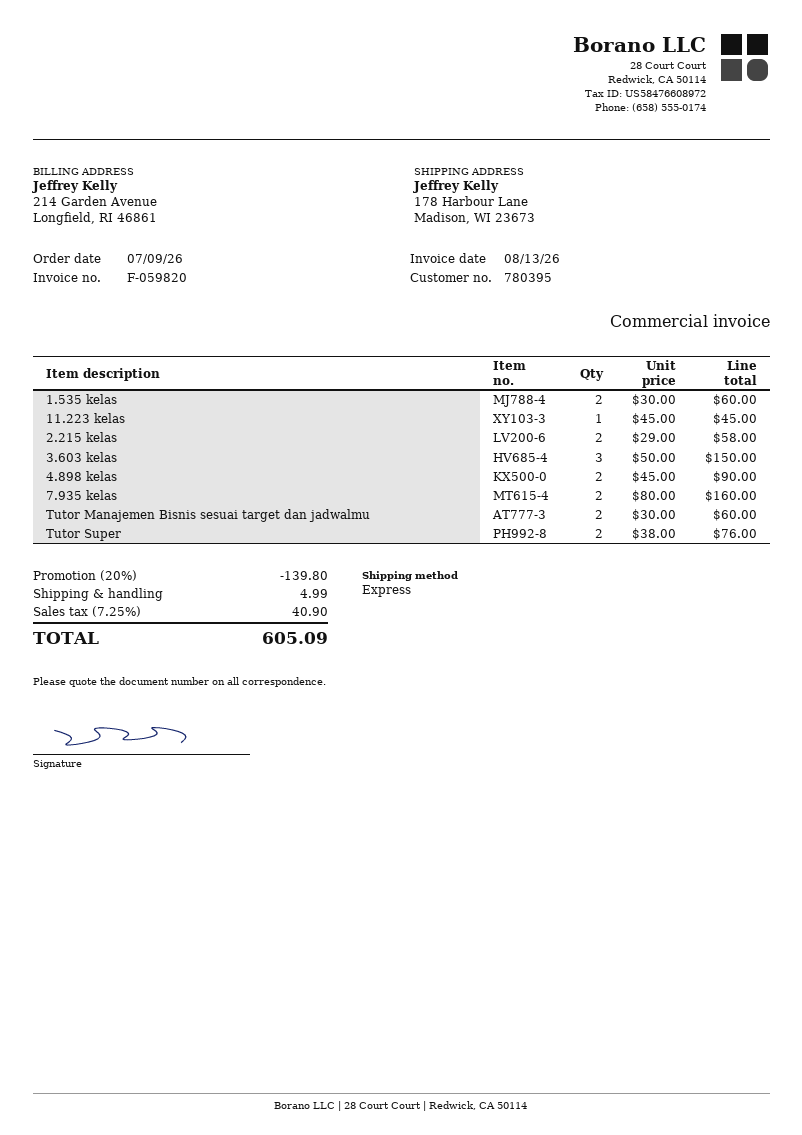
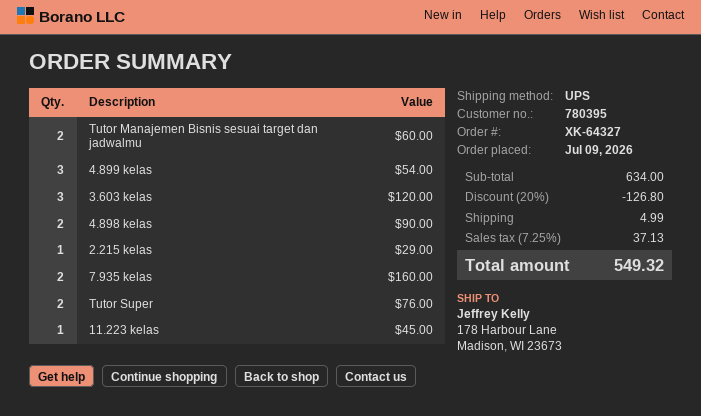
shipping method: express -> UPS
1.535 kelas: 2 for 60.00 -> none
2.215 kelas: 2 for 58.00 -> 1 for 29.00
3.603 kelas: 3 for 150.00 -> 3 for 120.00
4.899 kelas: none -> 3 for 54.00
discount: 20% = 139.80 -> 20% = 126.80
tax: 7.25% = 40.90 -> 7.25% = 37.13
total: 605.09 -> 549.32

